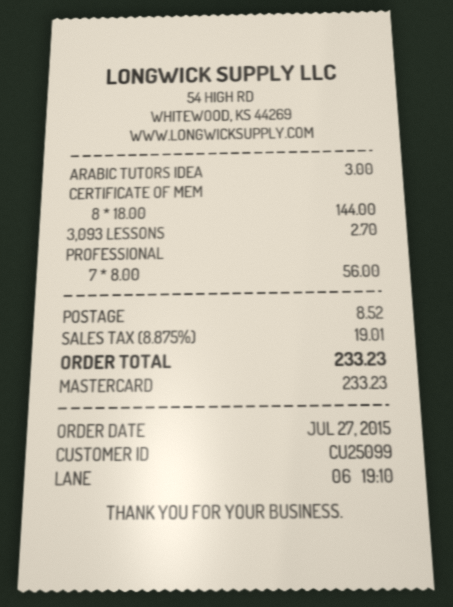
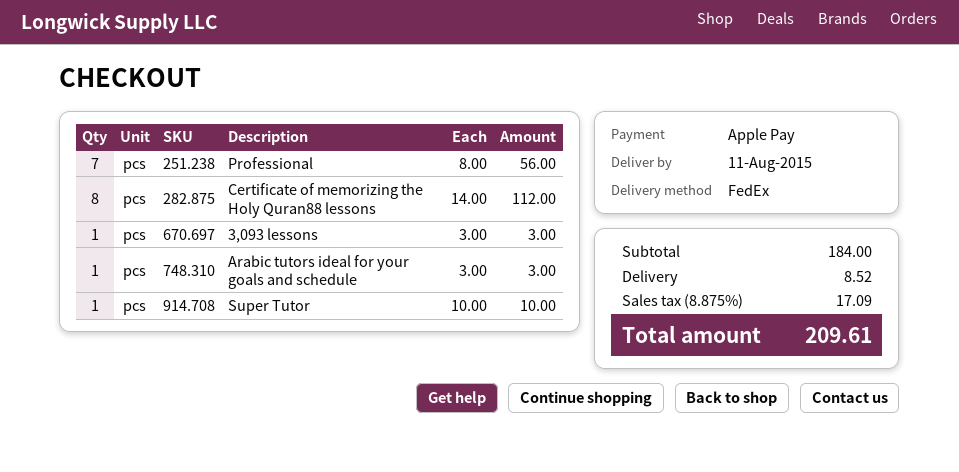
payment method: Mastercard -> Apple Pay
CERTIFICATE OF MEM: 8 x 18.00 = 144.00 -> 8 x 14.00 = 112.00
3,093 LESSONS: 1 x 2.70 = 2.70 -> 1 x 3.00 = 3.00
Super Tutor: none -> 1 x 10.00 = 10.00
tax: 8.875% = 19.01 -> 8.875% = 17.09
total: 233.23 -> 209.61

